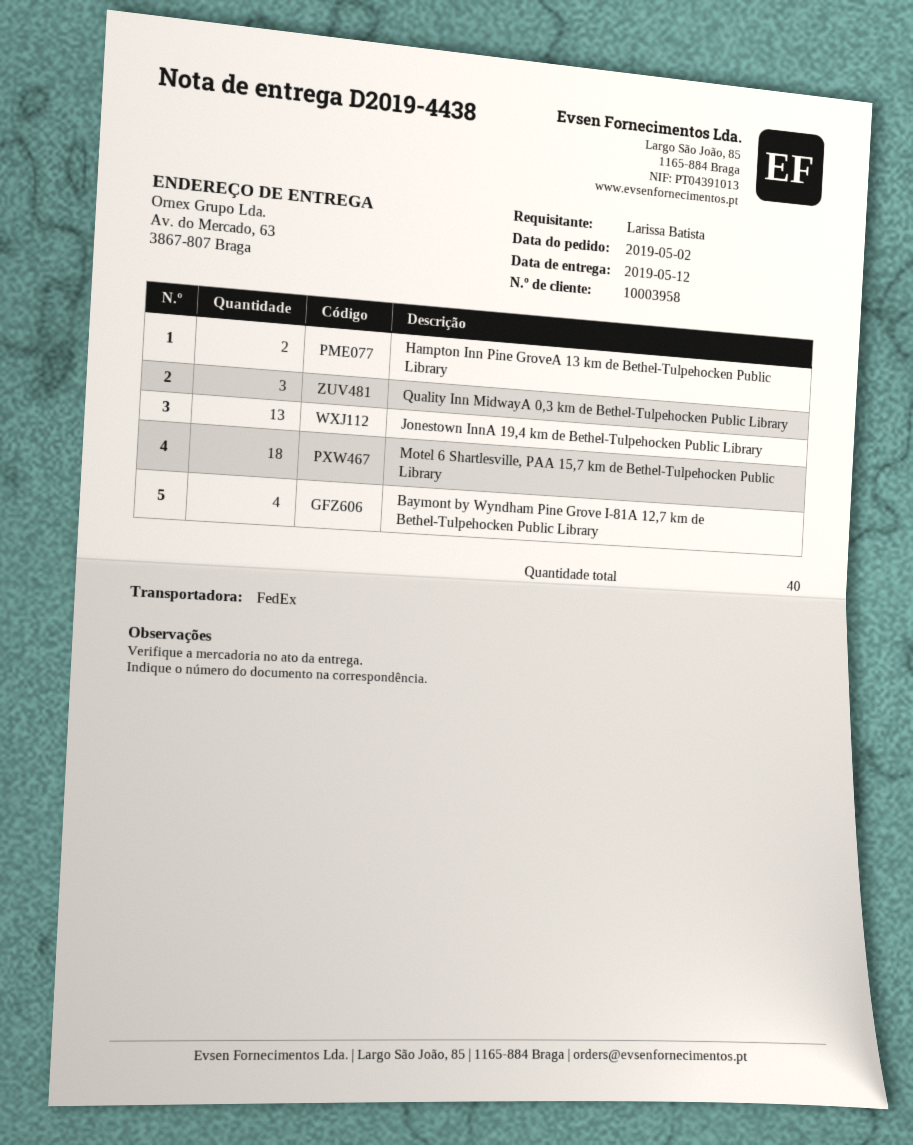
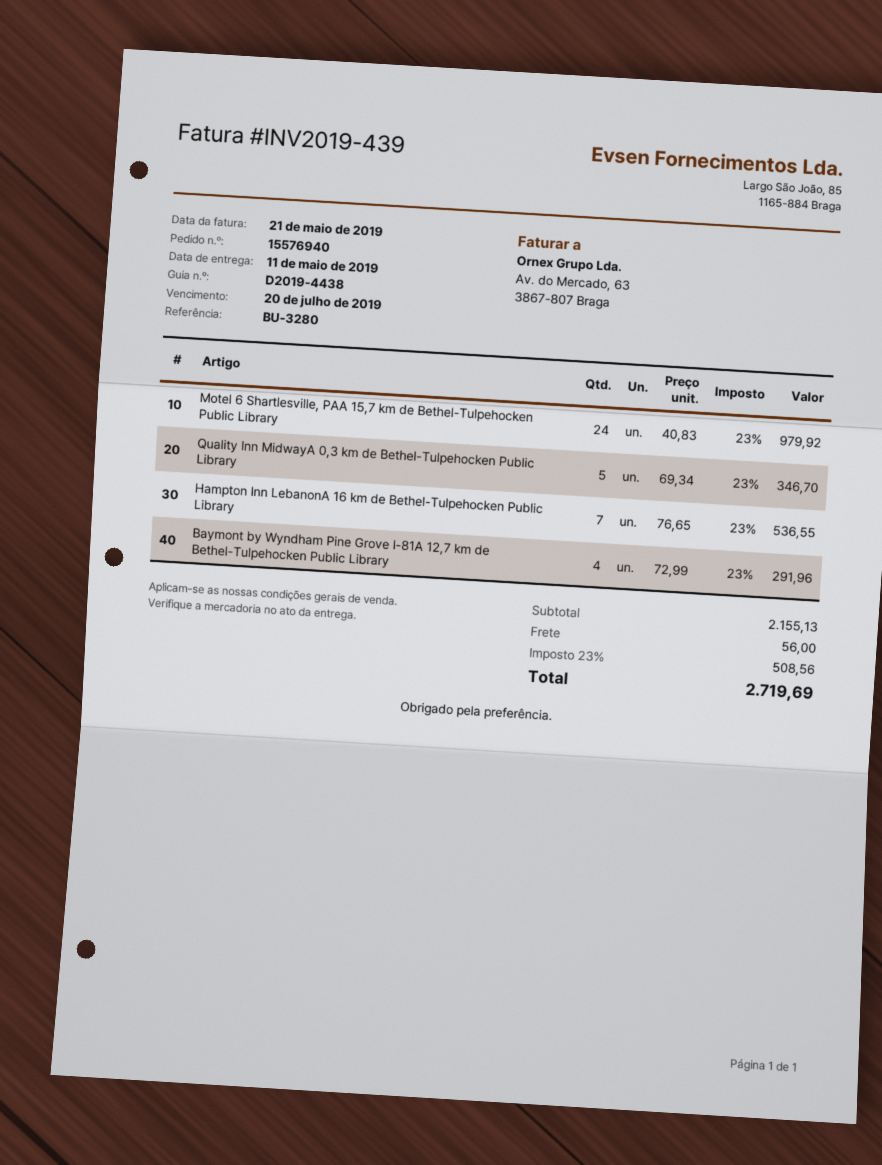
delivery date: 2019-05-12 -> 2019-05-11
Hampton Inn Pine GroveA 13 km de Bethel-Tulpehocken Public Library: 2 -> none
Quality Inn MidwayA 0,3 km de Bethel-Tulpehocken Public Library: 3 -> 5
Jonestown InnA 19,4 km de Bethel-Tulpehocken Public Library: 13 -> none
Motel 6 Shartlesville, PAA 15,7 km de Bethel-Tulpehocken Public Library: 18 -> 24
Hampton Inn LebanonA 16 km de Bethel-Tulpehocken Public Library: none -> 7

